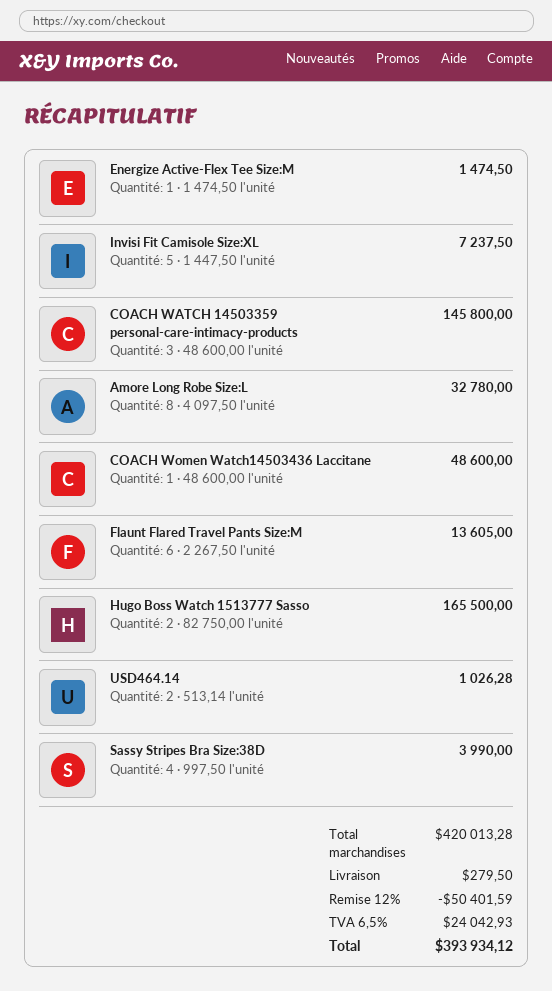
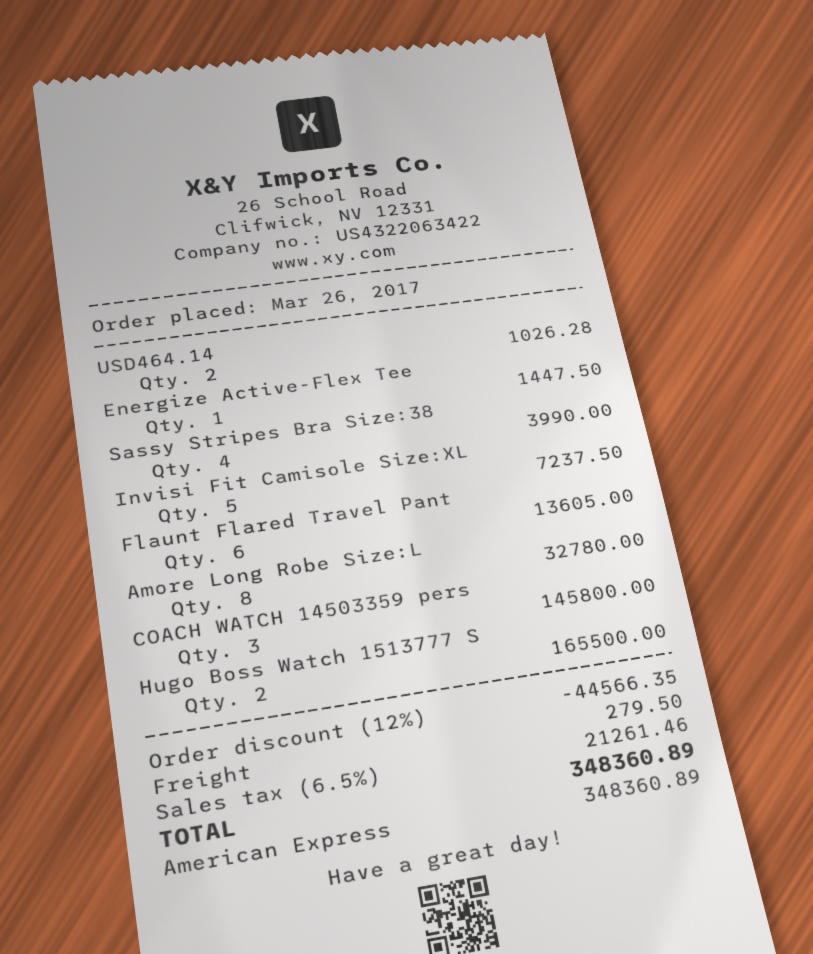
Energize Active-Flex Tee Size:M: 1 for 1474.50 -> 1 for 1447.50
COACH Women Watch14503436 Laccitane: 1 for 48600.00 -> none
discount: 12% = 50401.59 -> 12% = 44566.35
tax: 6.5% = 24042.93 -> 6.5% = 21261.46
total: 393934.12 -> 348360.89

